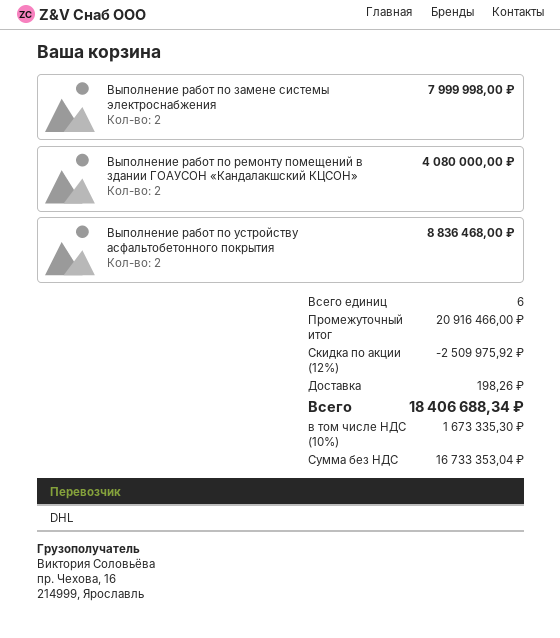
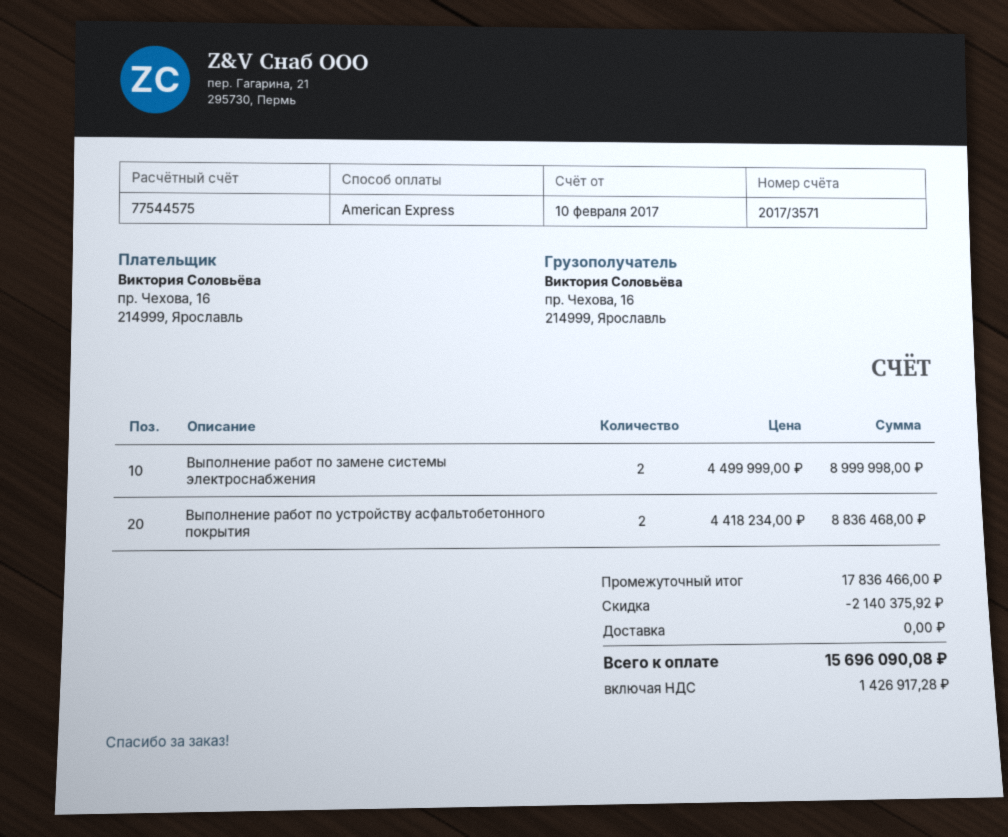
Выполнение работ по замене системы электроснабжения: 2 for 7999998.00 -> 2 for 8999998.00
Выполнение работ по ремонту помещений в здании ГОАУСОН «Кандалакшский КЦСОН»: 2 for 4080000.00 -> none
subtotal: 20916466.00 -> 17836466.00
discount: 2509975.92 -> 2140375.92
shipping: 198.26 -> 0.00
tax: 1673335.30 -> 1426917.28
total: 18406688.34 -> 15696090.08

